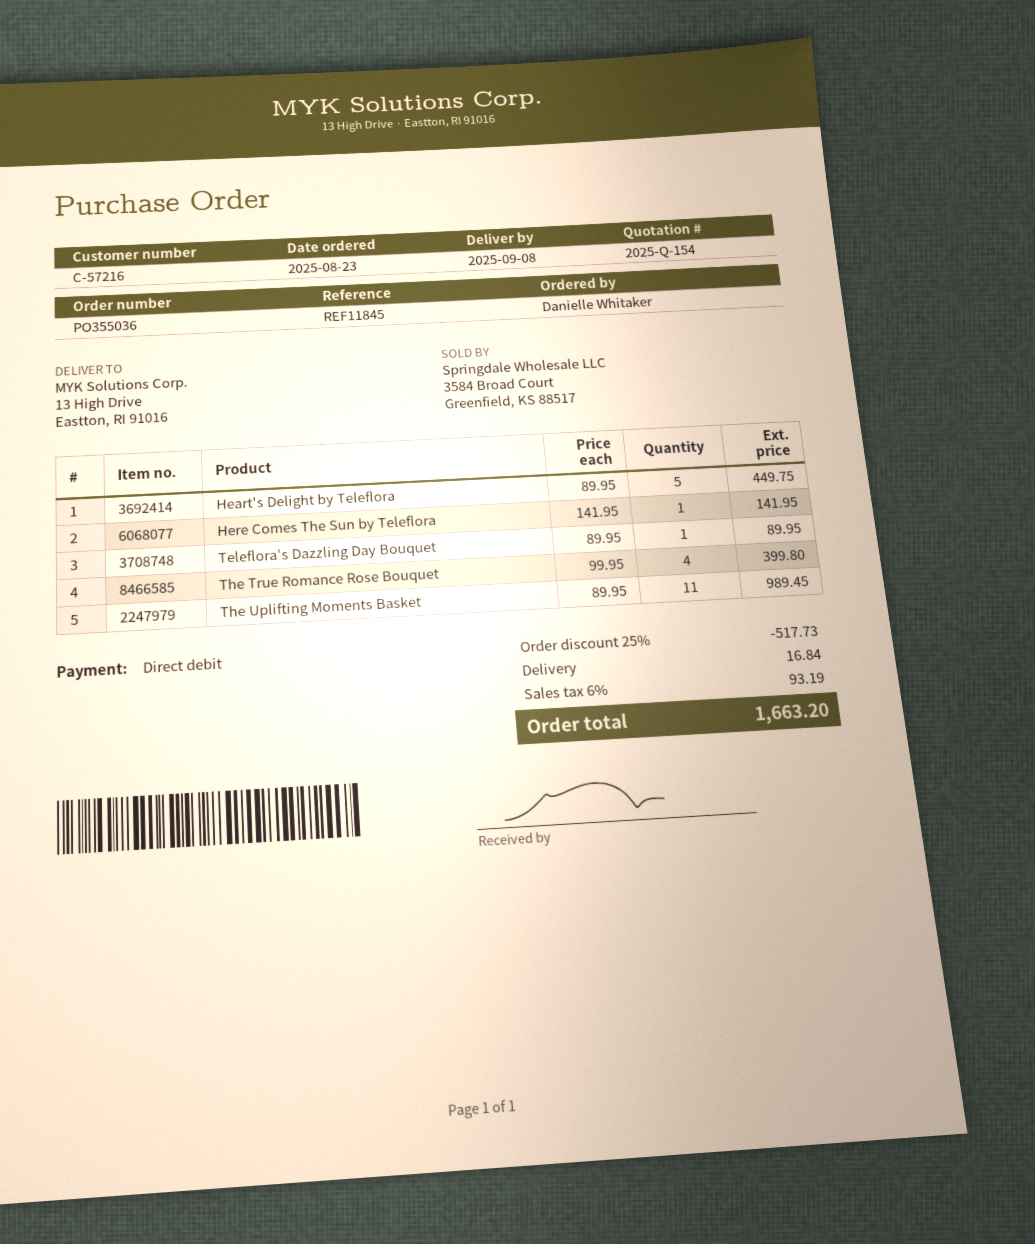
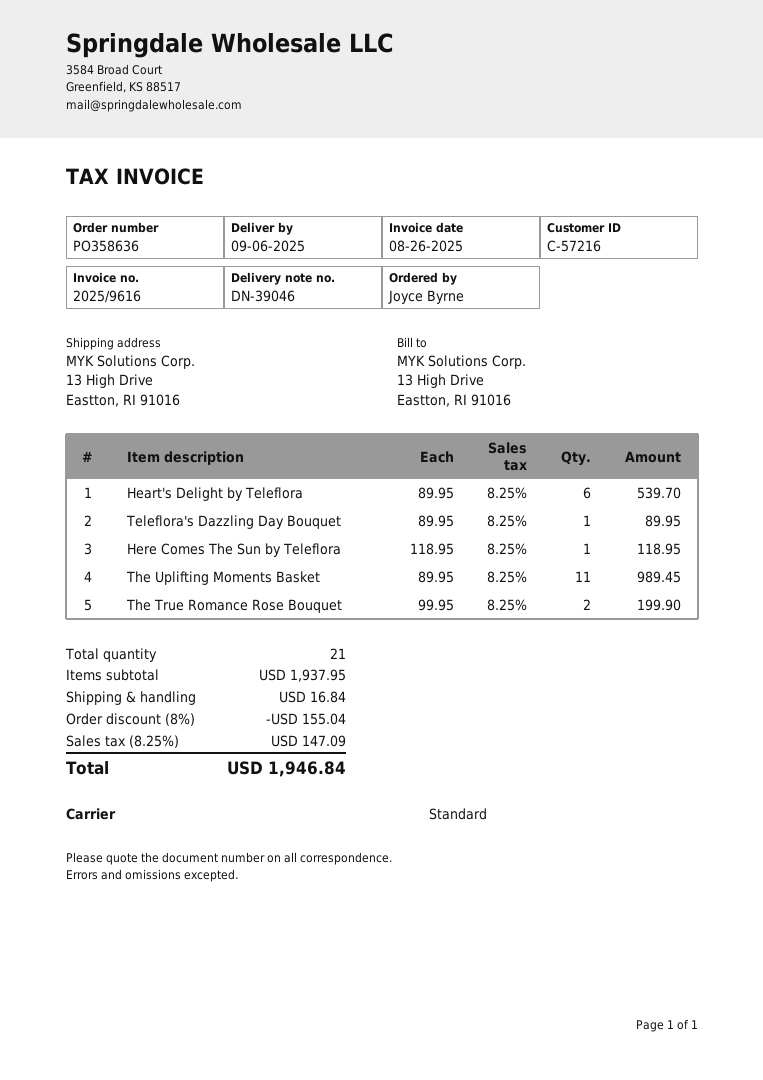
order number: PO355036 -> PO358636
delivery date: 2025-09-08 -> 2025-09-06
ordered by: Danielle Whitaker -> Joyce Byrne
Heart's Delight by Teleflora: 5 x 89.95 = 449.75 -> 6 x 89.95 = 539.70
Here Comes The Sun by Teleflora: 1 x 141.95 = 141.95 -> 1 x 118.95 = 118.95
The True Romance Rose Bouquet: 4 x 99.95 = 399.80 -> 2 x 99.95 = 199.90
discount: 25% = 517.73 -> 8% = 155.04
tax: 6% = 93.19 -> 8.25% = 147.09
total: 1663.20 -> 1946.84

